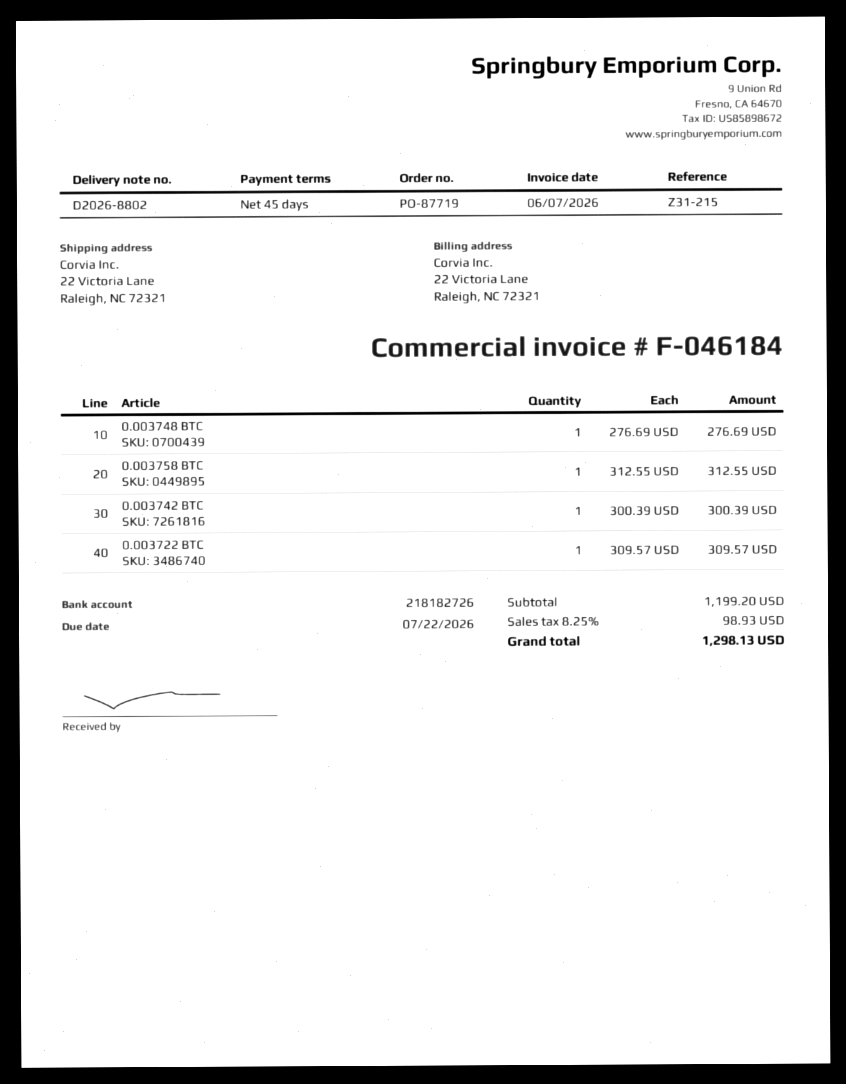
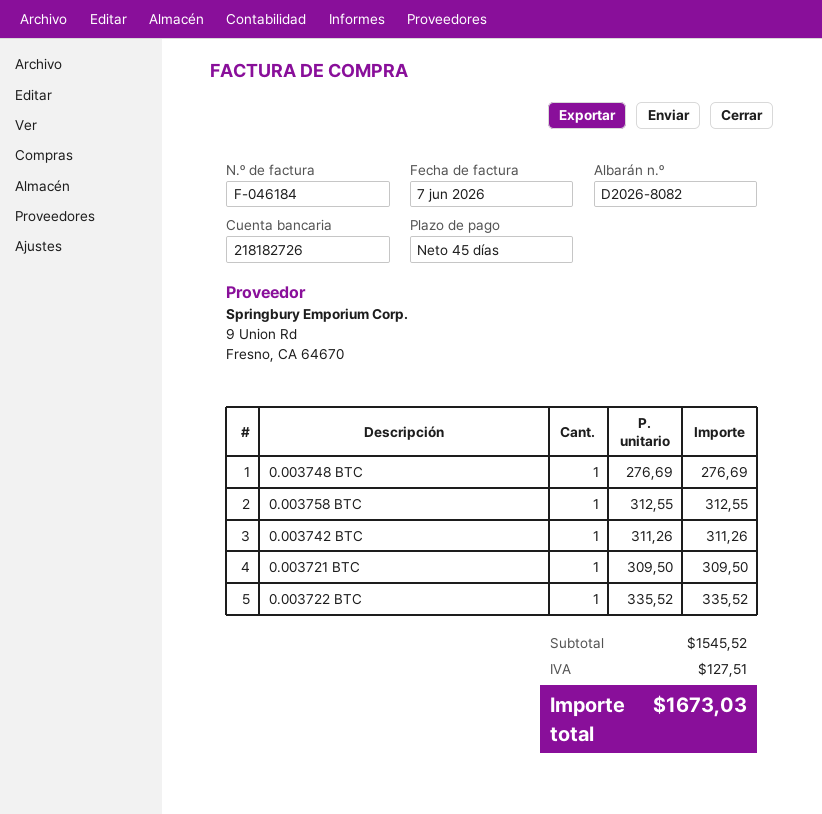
delivery note number: D2026-8802 -> D2026-8082
0.003742 BTC: 1 x 300.39 = 300.39 -> 1 x 311.26 = 311.26
0.003722 BTC: 1 x 309.57 = 309.57 -> 1 x 335.52 = 335.52
0.003721 BTC: none -> 1 x 309.50 = 309.50
subtotal: 1199.20 -> 1545.52
tax: 98.93 -> 127.51
total: 1298.13 -> 1673.03

